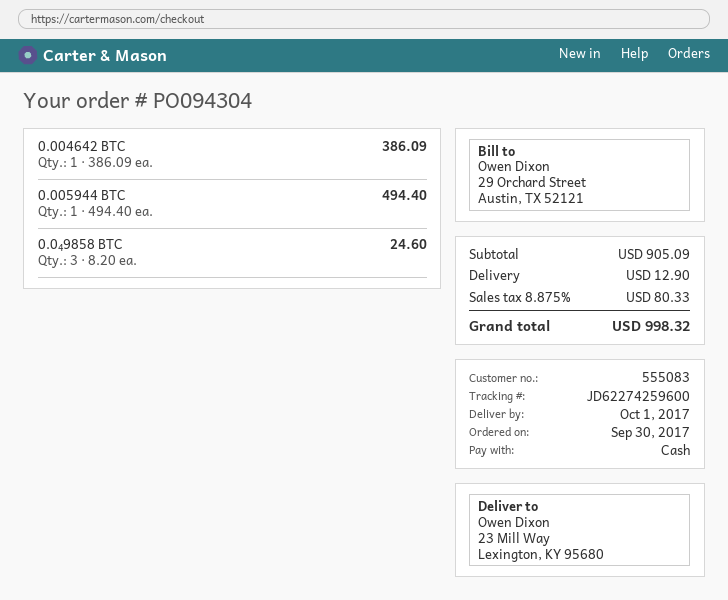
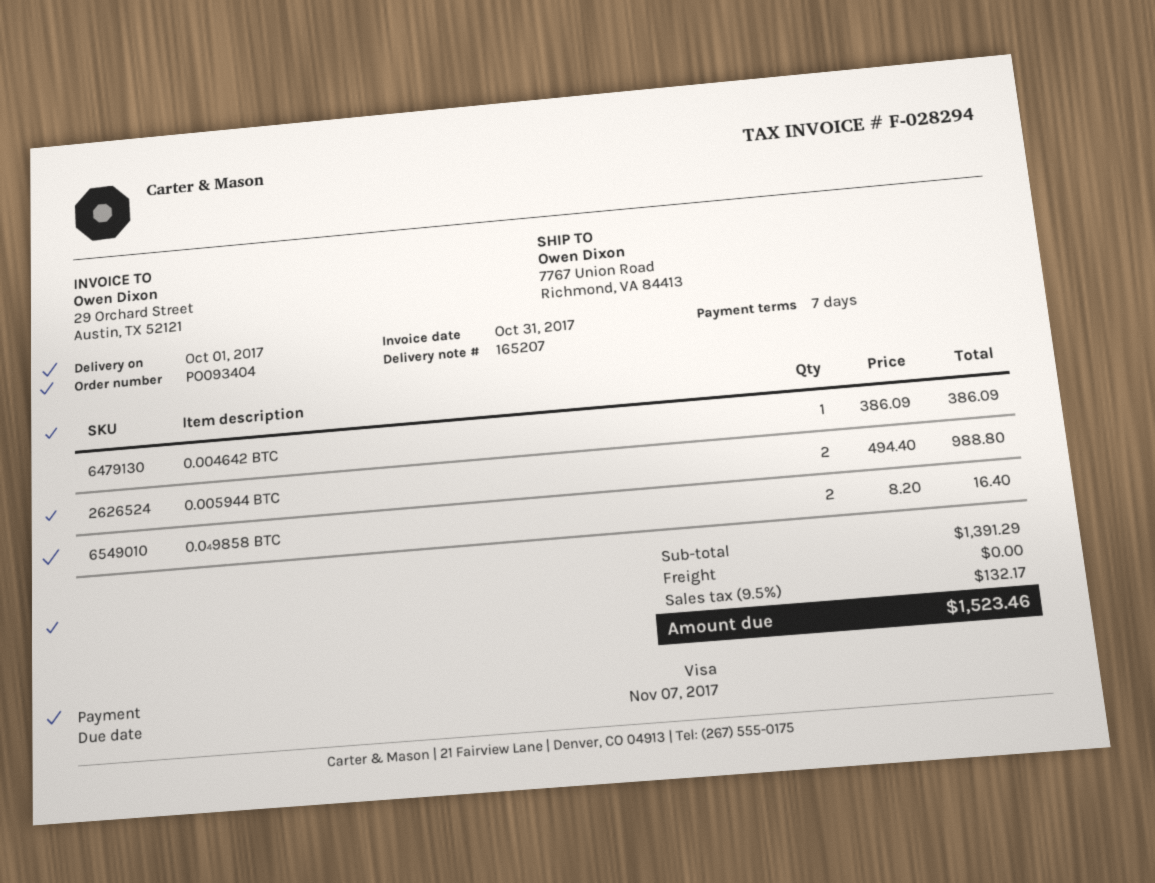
order number: PO094304 -> PO093404
payment method: cash -> Visa
ship to: 23 Mill Way, Lexington, KY 95680 -> 7767 Union Road, Richmond, VA 84413
0.005944 BTC: 1 x 494.40 = 494.40 -> 2 x 494.40 = 988.80
0.0₄9858 BTC: 3 x 8.20 = 24.60 -> 2 x 8.20 = 16.40
subtotal: 905.09 -> 1391.29
shipping: 12.90 -> 0.00
tax: 8.875% = 80.33 -> 9.5% = 132.17
total: 998.32 -> 1523.46

